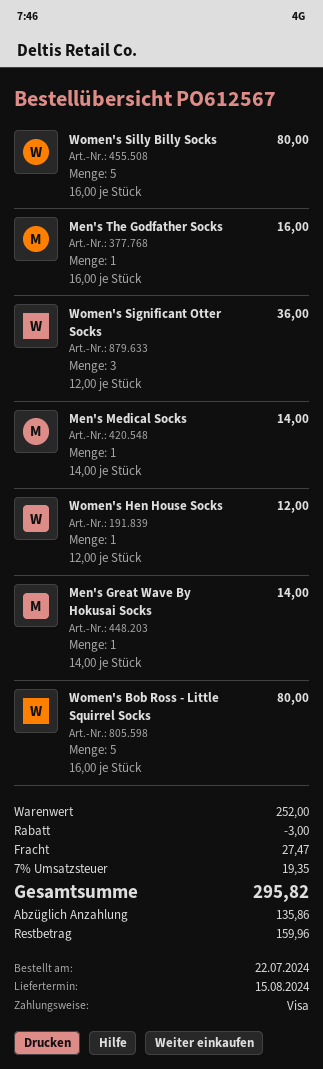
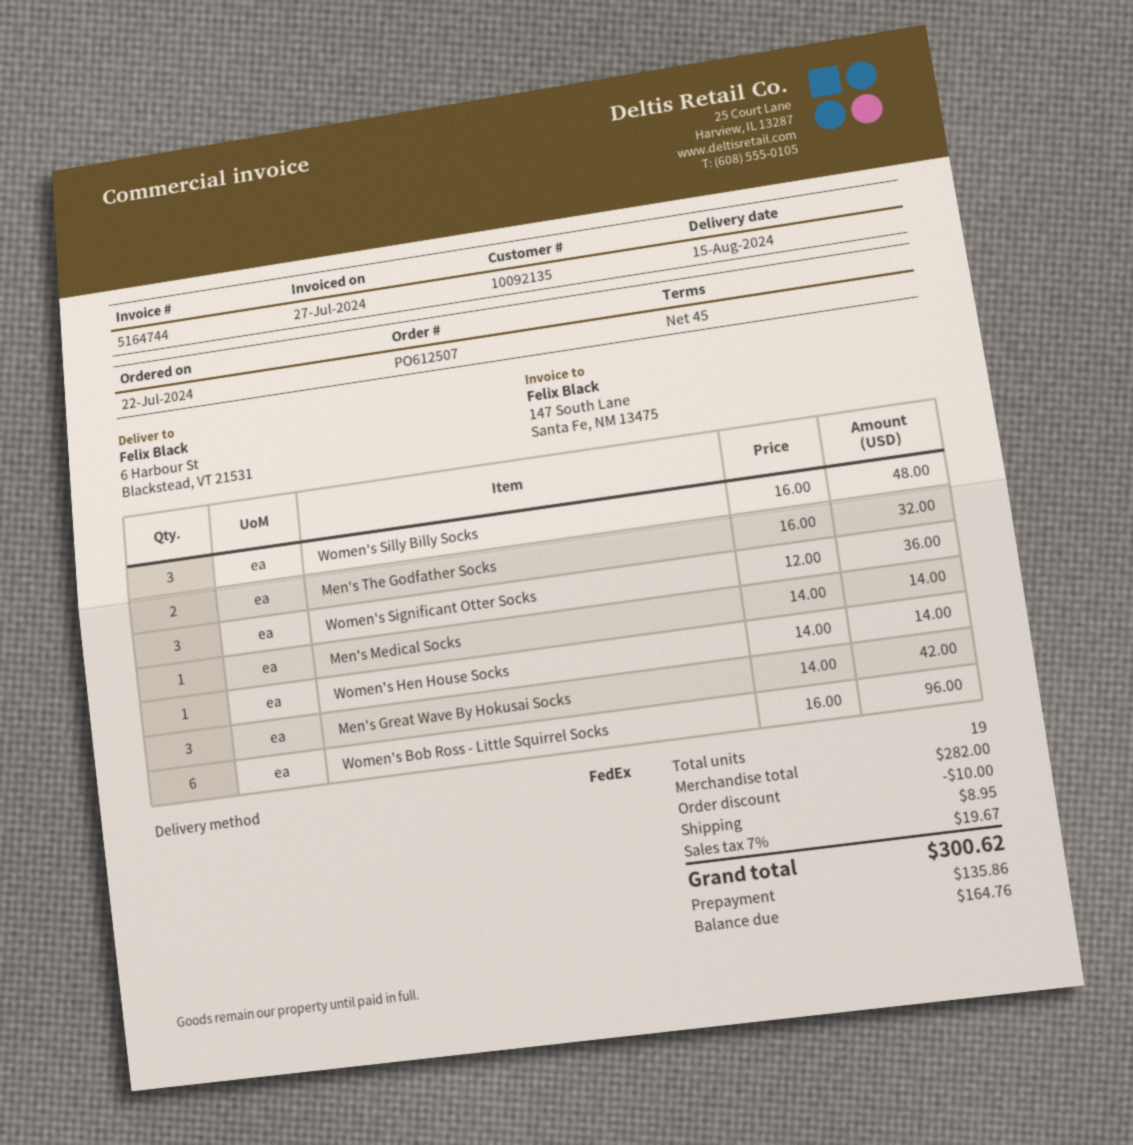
order number: PO612567 -> PO612507
Women's Silly Billy Socks: 5 x 16.00 = 80.00 -> 3 x 16.00 = 48.00
Men's The Godfather Socks: 1 x 16.00 = 16.00 -> 2 x 16.00 = 32.00
Women's Hen House Socks: 1 x 12.00 = 12.00 -> 1 x 14.00 = 14.00
Men's Great Wave By Hokusai Socks: 1 x 14.00 = 14.00 -> 3 x 14.00 = 42.00
Women's Bob Ross - Little Squirrel Socks: 5 x 16.00 = 80.00 -> 6 x 16.00 = 96.00
subtotal: 252.00 -> 282.00
discount: 3.00 -> 10.00
shipping: 27.47 -> 8.95
tax: 7% = 19.35 -> 7% = 19.67
total: 295.82 -> 300.62
balance: 159.96 -> 164.76

